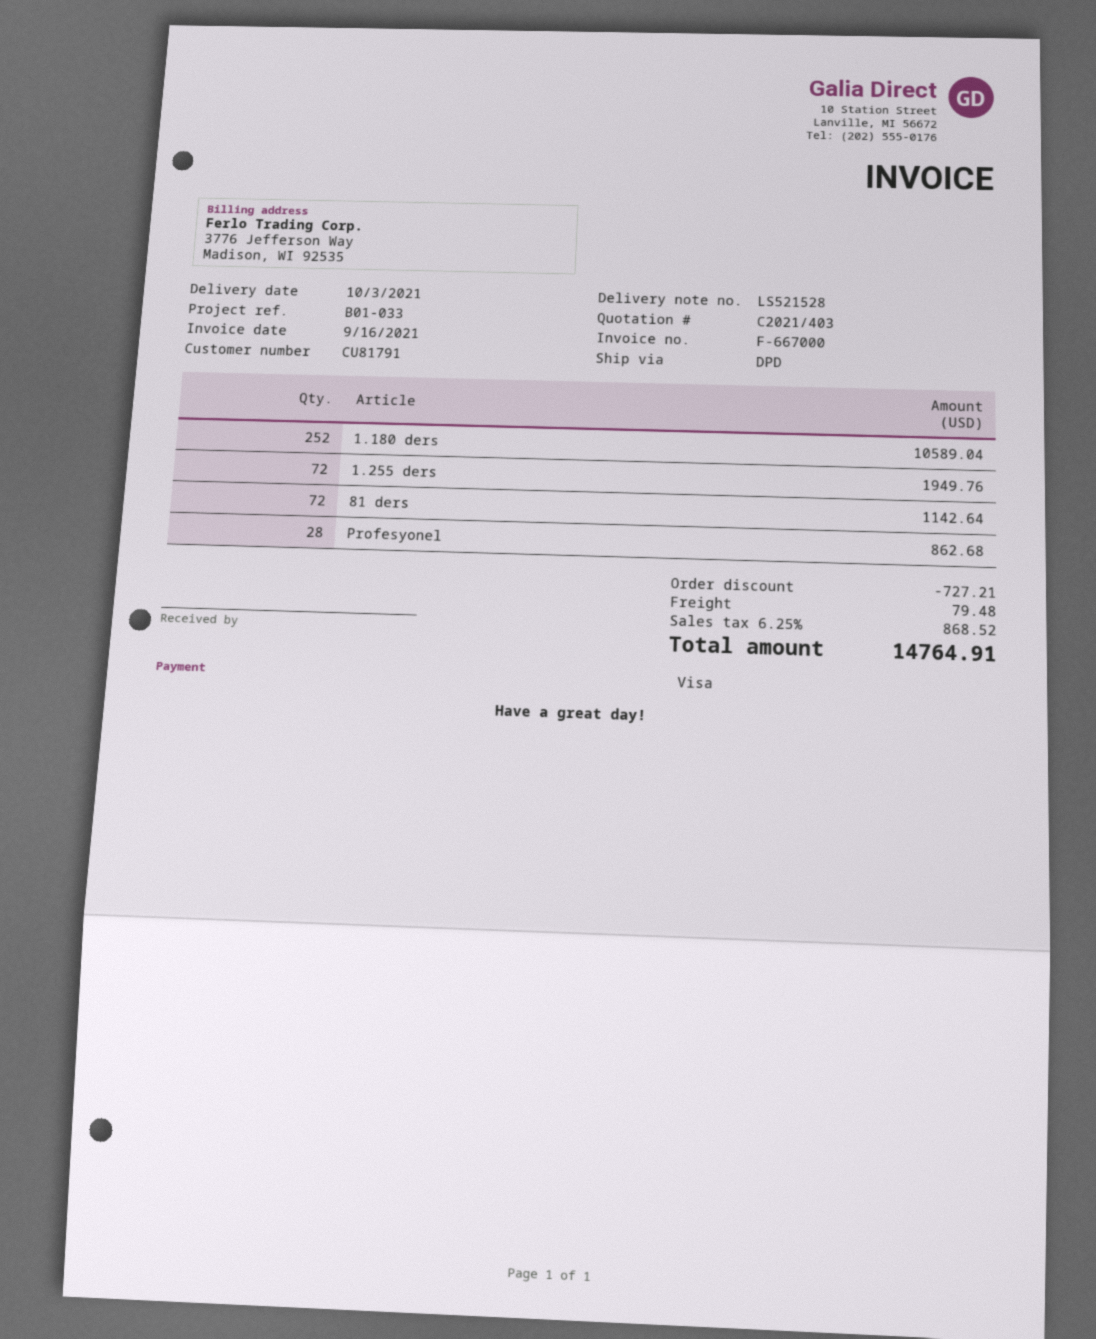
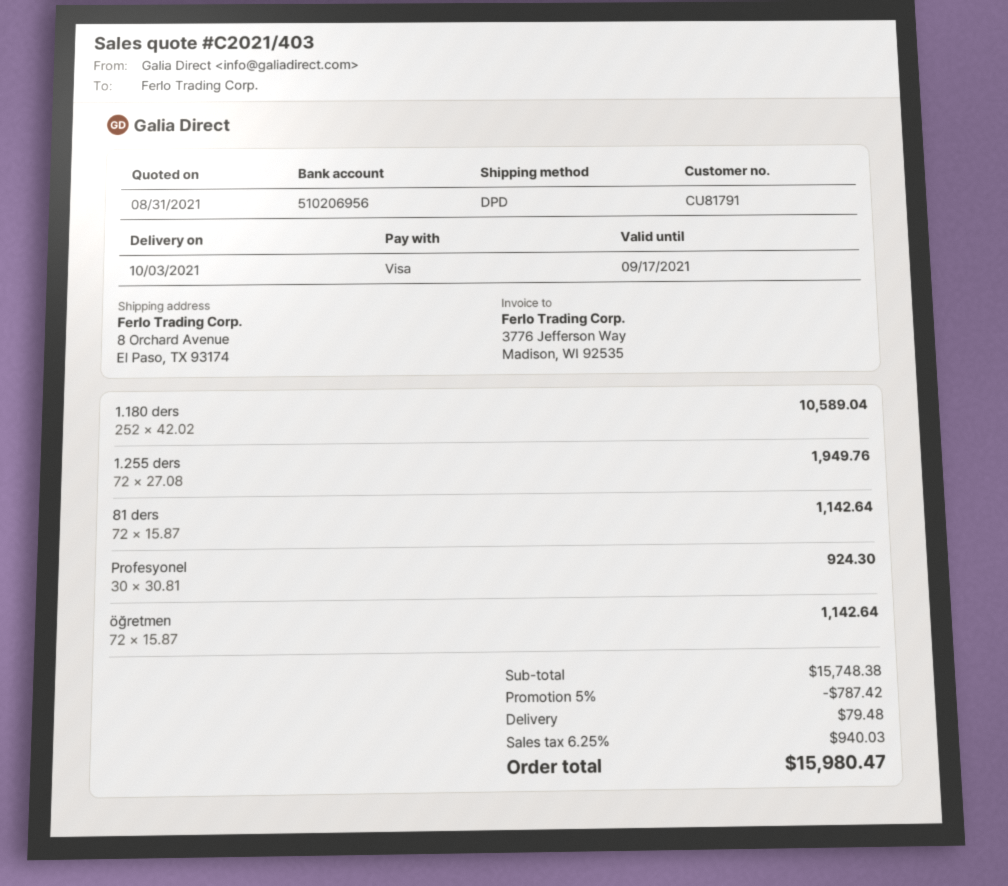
Profesyonel: 28 for 862.68 -> 30 for 924.30
öğretmen: none -> 72 for 1142.64
discount: 727.21 -> 787.42
tax: 6.25% = 868.52 -> 6.25% = 940.03
total: 14764.91 -> 15980.47

